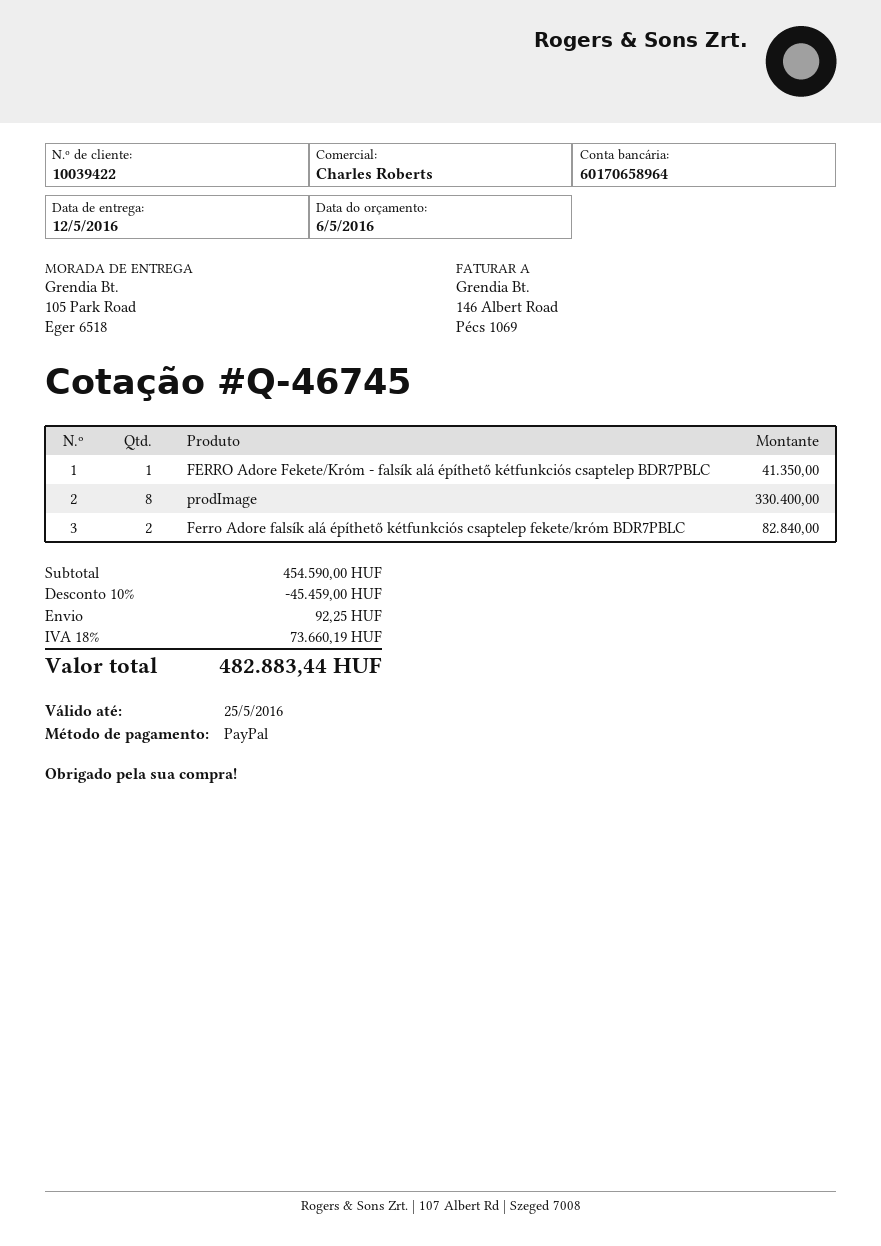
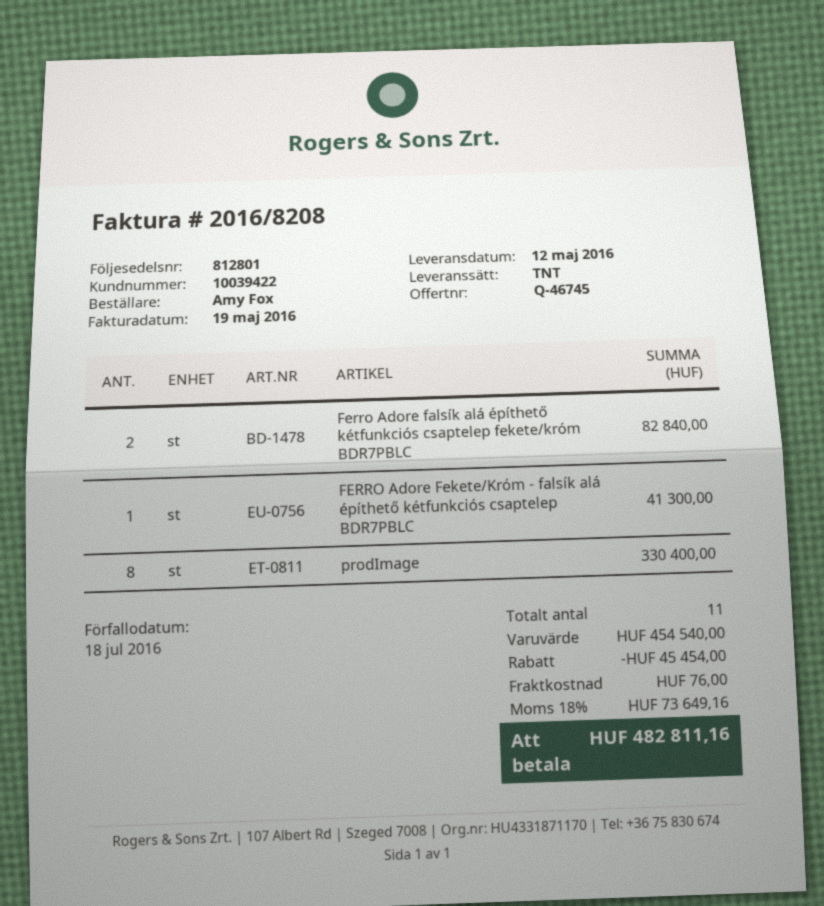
FERRO Adore Fekete/Króm - falsík alá építhető kétfunkciós csaptelep BDR7PBLC: 1 for 41350.00 -> 1 for 41300.00
subtotal: 454590.00 -> 454540.00
discount: 45459.00 -> 45454.00
shipping: 92.25 -> 76.00
tax: 18% = 73660.19 -> 18% = 73649.16
total: 482883.44 -> 482811.16

